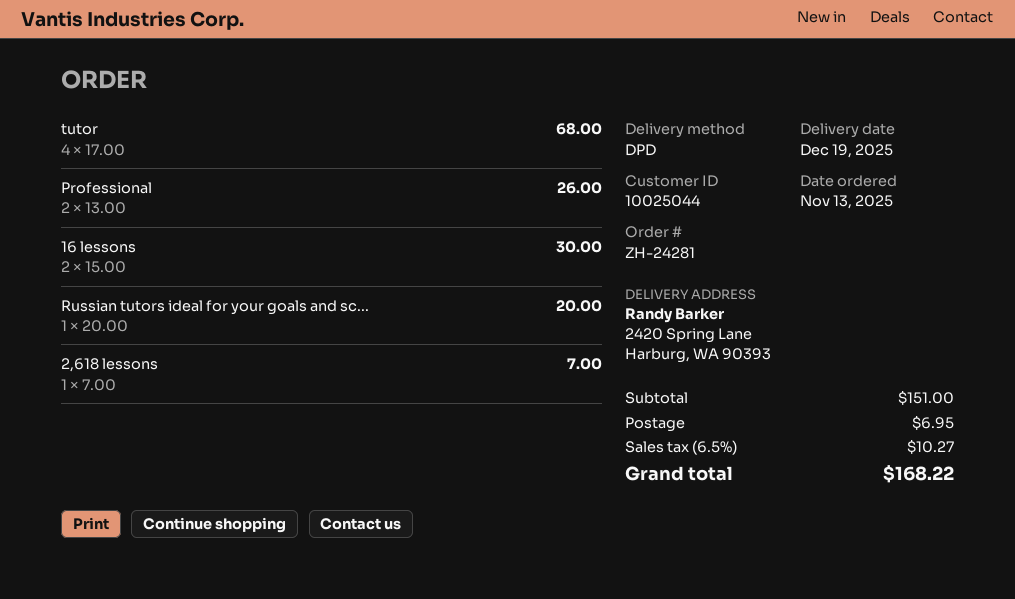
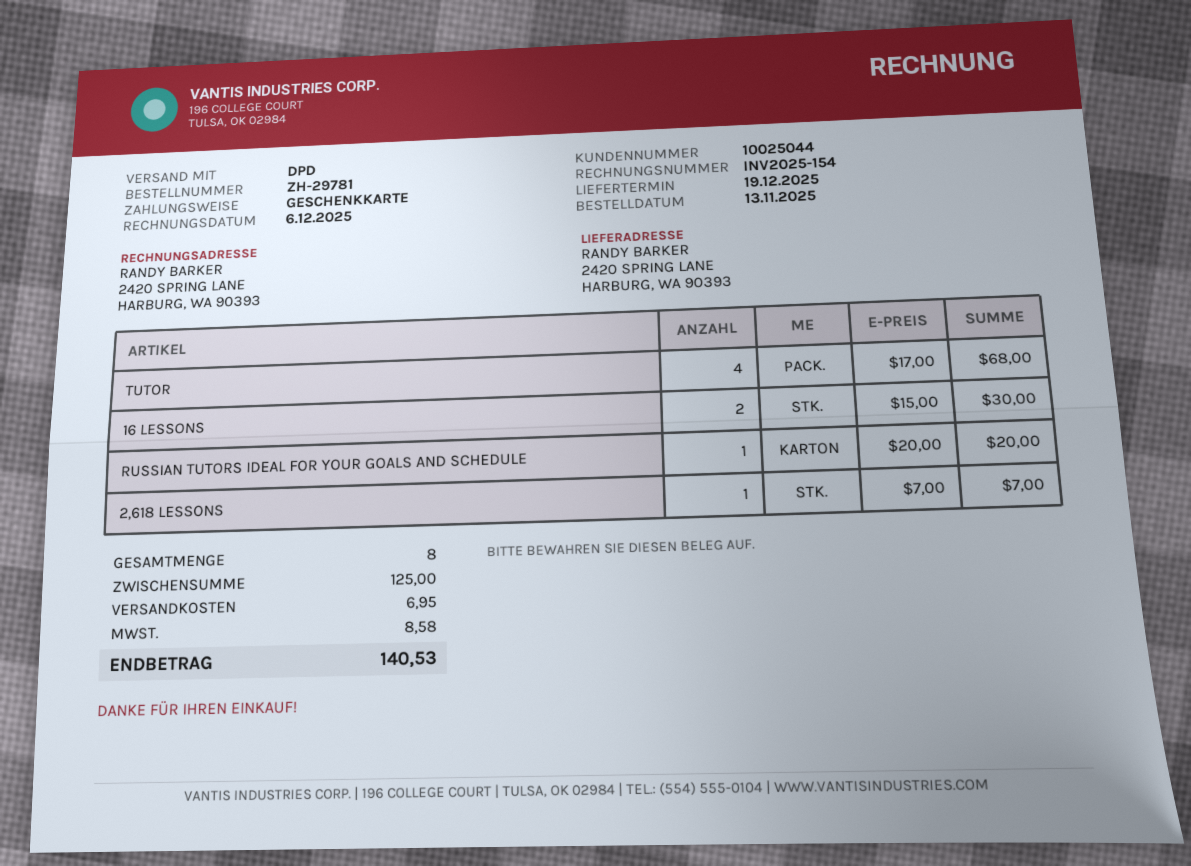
order number: ZH-24281 -> ZH-29781
Professional: 2 x 13.00 = 26.00 -> none
subtotal: 151.00 -> 125.00
tax: 10.27 -> 8.58
total: 168.22 -> 140.53

